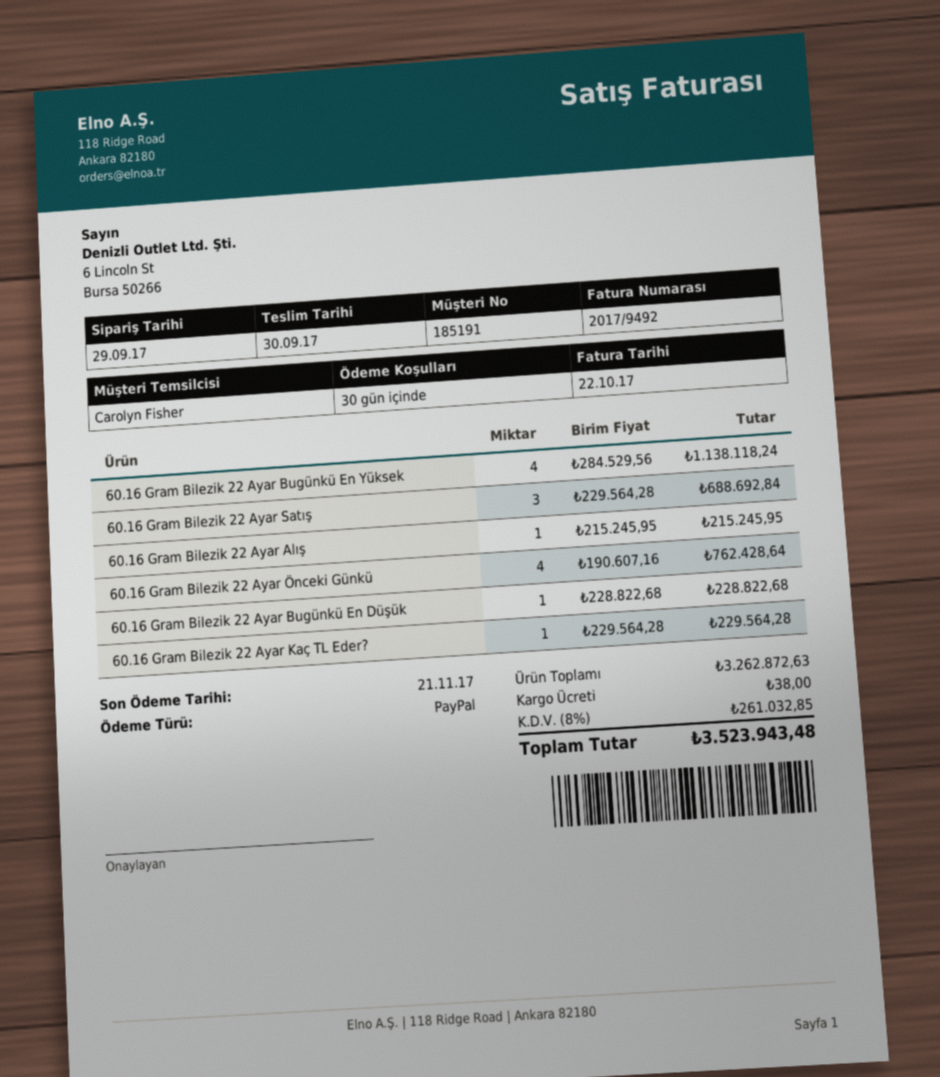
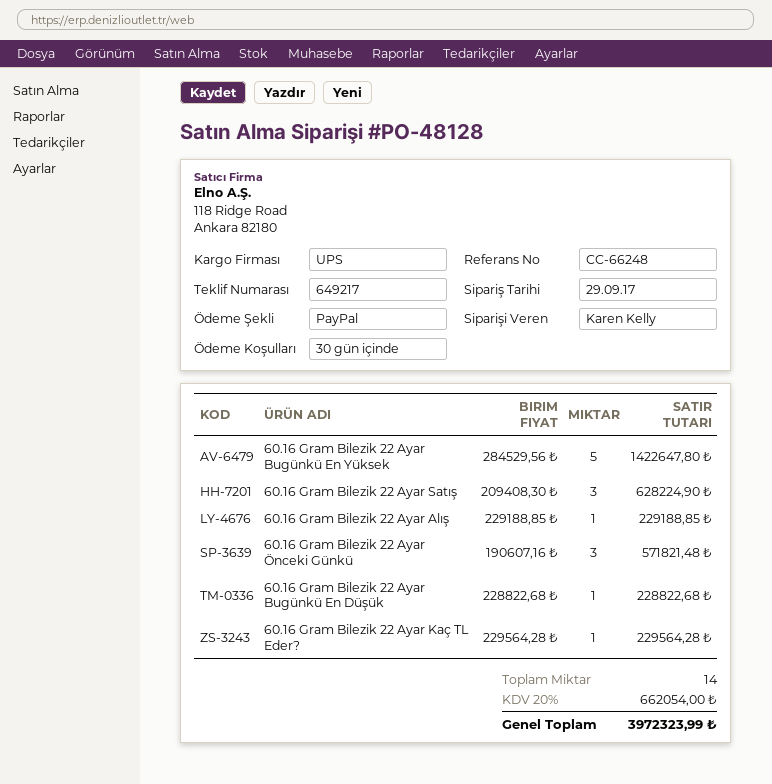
60.16 Gram Bilezik 22 Ayar Bugünkü En Yüksek: 4 x 284529.56 = 1138118.24 -> 5 x 284529.56 = 1422647.80
60.16 Gram Bilezik 22 Ayar Satış: 3 x 229564.28 = 688692.84 -> 3 x 209408.30 = 628224.90
60.16 Gram Bilezik 22 Ayar Alış: 1 x 215245.95 = 215245.95 -> 1 x 229188.85 = 229188.85
60.16 Gram Bilezik 22 Ayar Önceki Günkü: 4 x 190607.16 = 762428.64 -> 3 x 190607.16 = 571821.48
shipping: 38.00 -> none
tax: 8% = 261032.85 -> 20% = 662054.00
total: 3523943.48 -> 3972323.99

